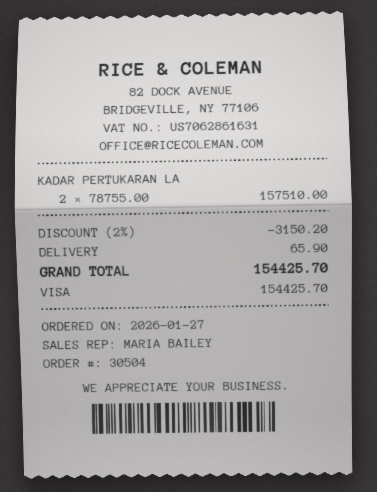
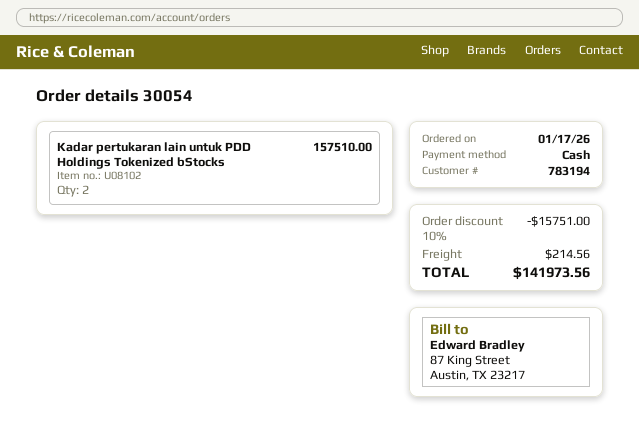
order number: 30504 -> 30054
order date: 2026-01-27 -> 2026-01-17
payment method: Visa -> cash
discount: 2% = 3150.20 -> 10% = 15751.00
shipping: 65.90 -> 214.56
total: 154425.70 -> 141973.56

